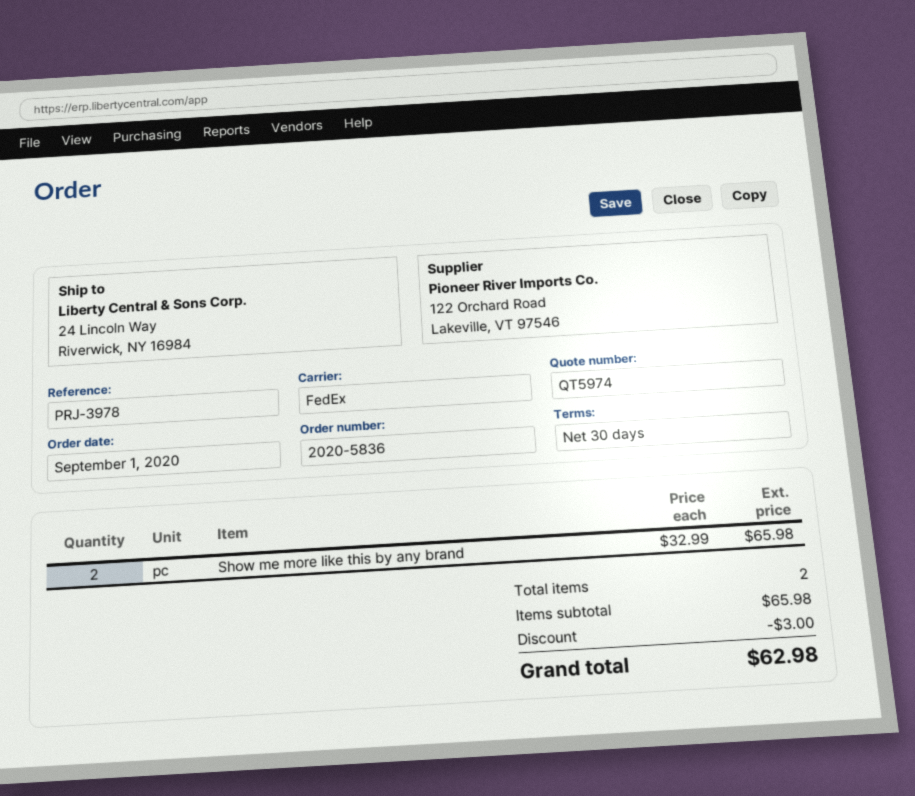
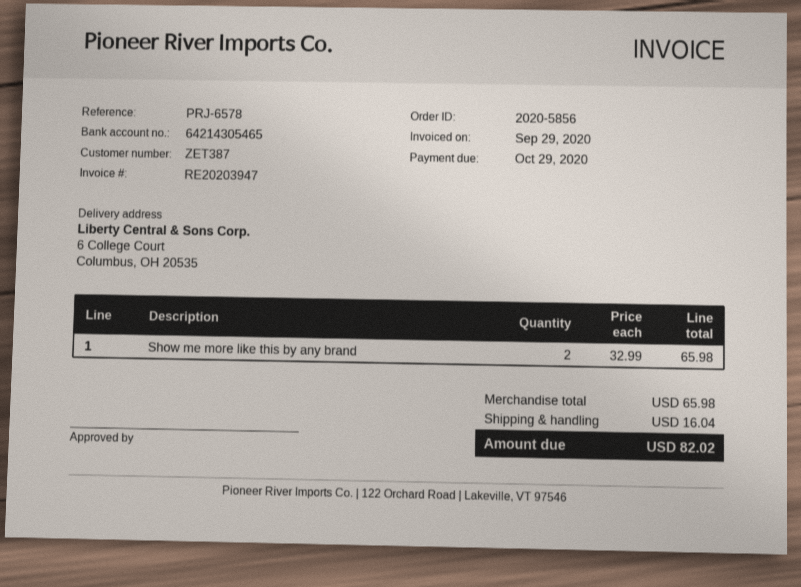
order number: 2020-5836 -> 2020-5856
reference: PRJ-3978 -> PRJ-6578
ship to: 24 Lincoln Way, Riverwick, NY 16984 -> 6 College Court, Columbus, OH 20535
discount: 3.00 -> none
shipping: none -> 16.04
total: 62.98 -> 82.02

